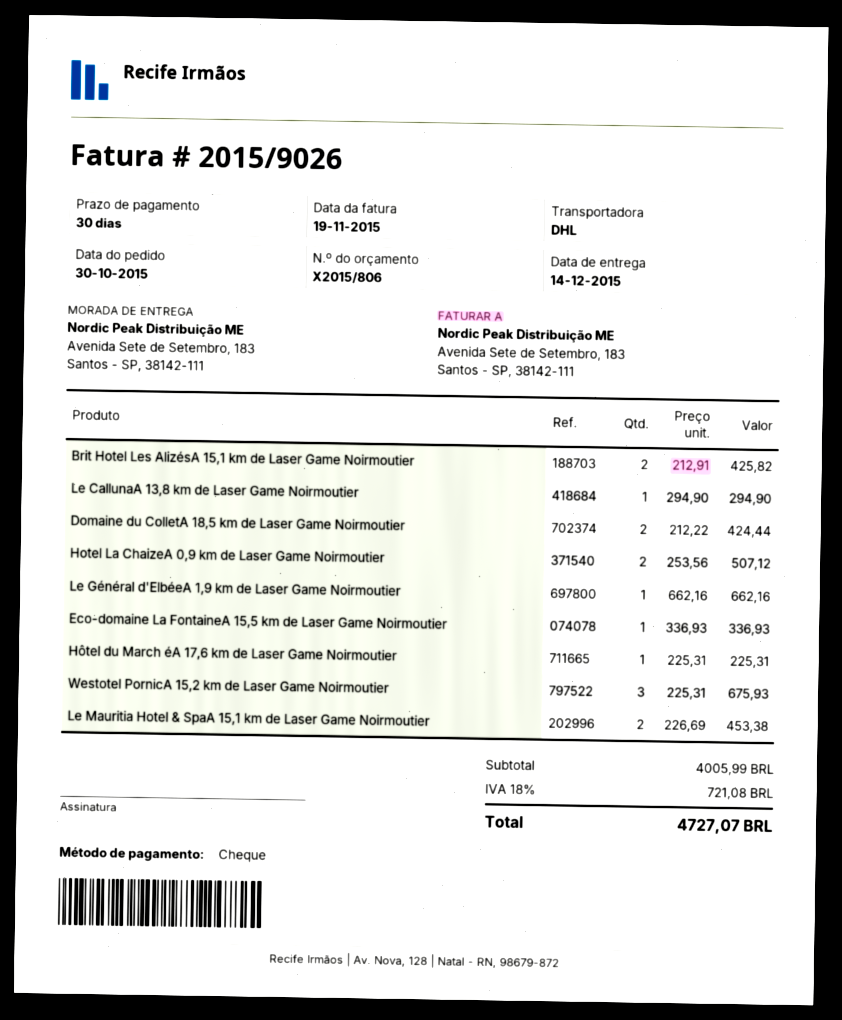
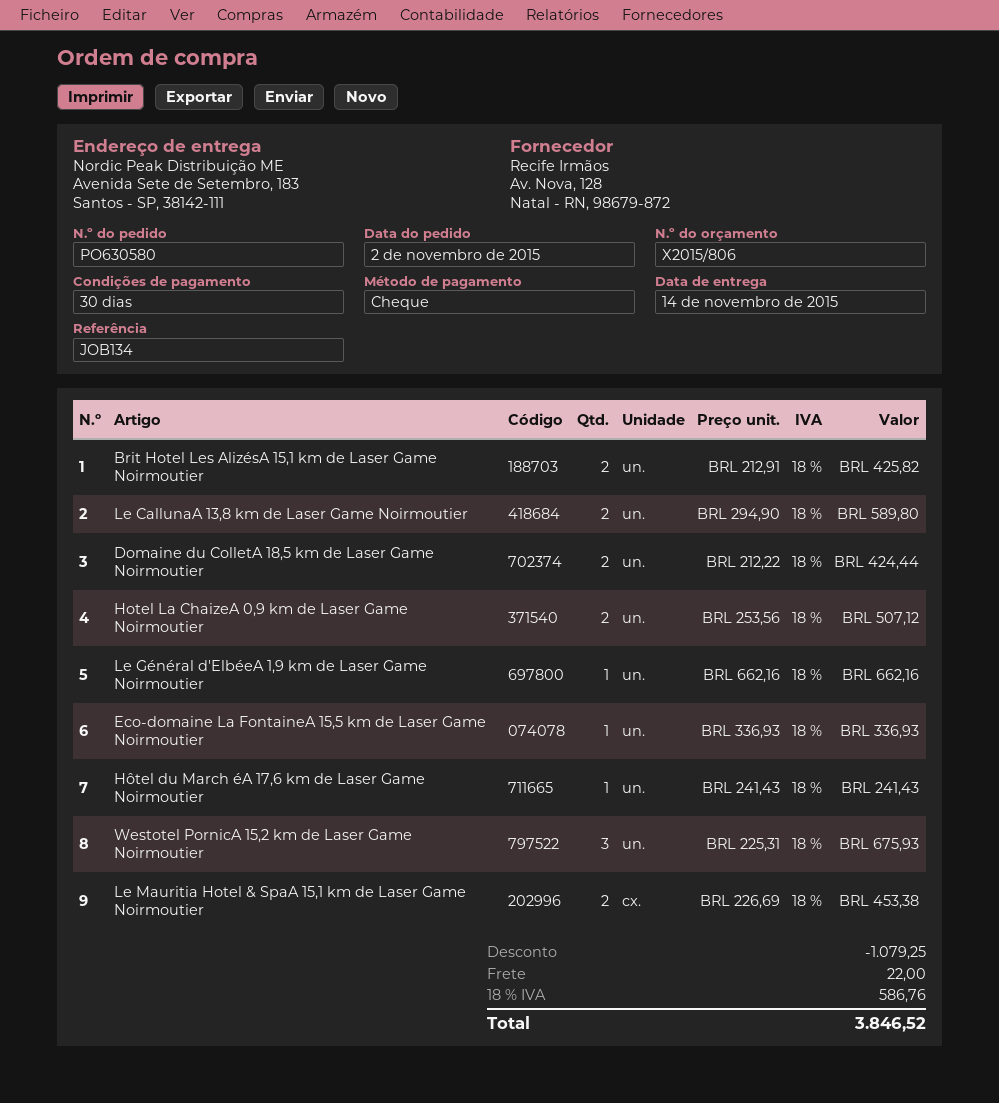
order date: 2015-10-30 -> 2015-11-02
delivery date: 2015-12-14 -> 2015-11-14
Le CallunaA 13,8 km de Laser Game Noirmoutier: 1 x 294.90 = 294.90 -> 2 x 294.90 = 589.80
Hôtel du March éA 17,6 km de Laser Game Noirmoutier: 1 x 225.31 = 225.31 -> 1 x 241.43 = 241.43
discount: none -> 1079.25
shipping: none -> 22.00
tax: 18% = 721.08 -> 18% = 586.76
total: 4727.07 -> 3846.52

